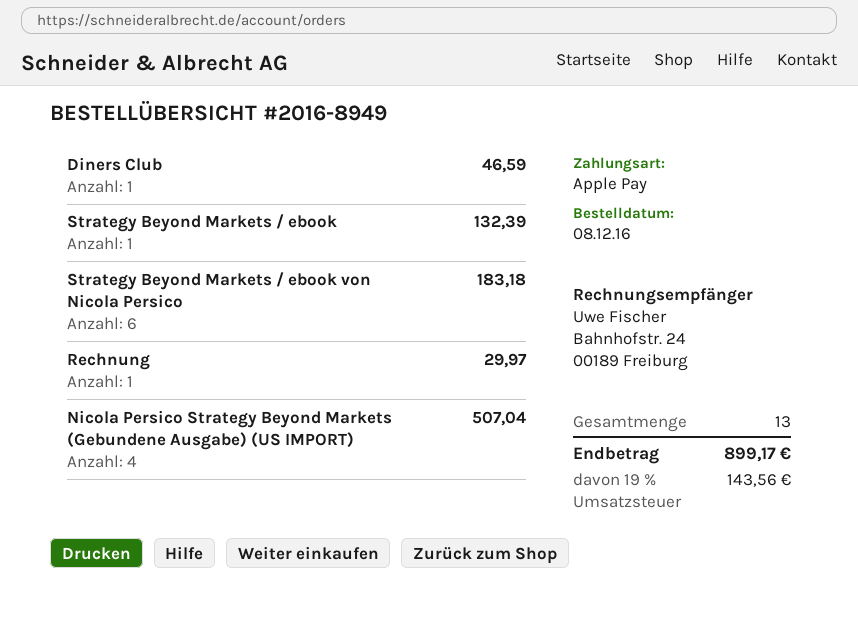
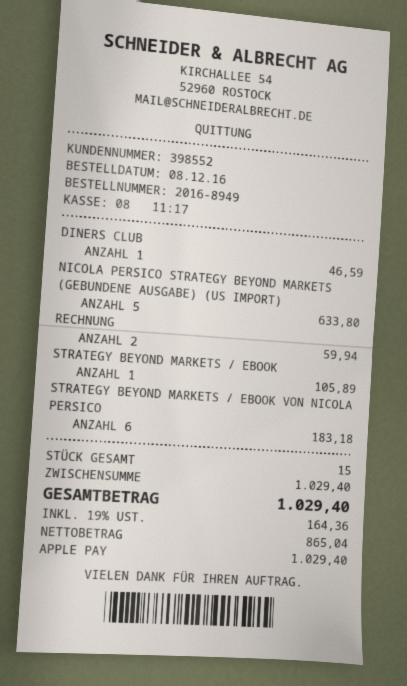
Strategy Beyond Markets / ebook: 1 for 132.39 -> 1 for 105.89
Rechnung: 1 for 29.97 -> 2 for 59.94
Nicola Persico Strategy Beyond Markets (Gebundene Ausgabe) (US IMPORT): 4 for 507.04 -> 5 for 633.80
total quantity: 13 -> 15
tax: 19% = 143.56 -> 19% = 164.36
total: 899.17 -> 1029.40

